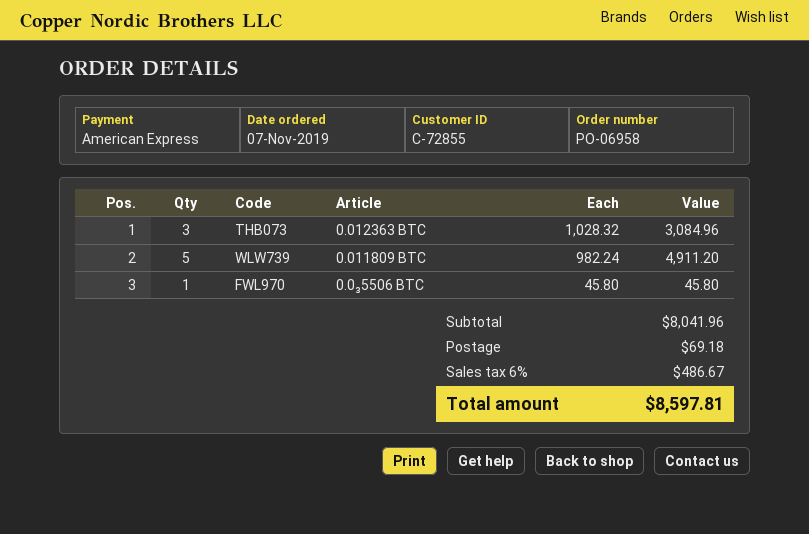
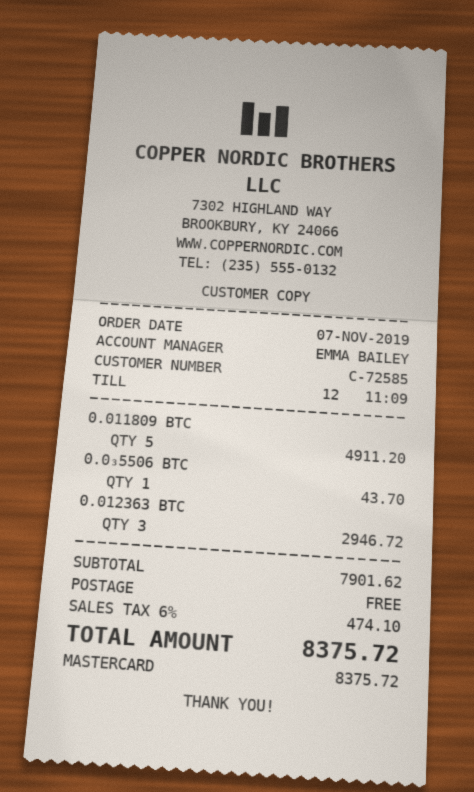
customer number: C-72855 -> C-72585
payment method: American Express -> Mastercard
0.012363 BTC: 3 for 3084.96 -> 3 for 2946.72
0.0₃5506 BTC: 1 for 45.80 -> 1 for 43.70
subtotal: 8041.96 -> 7901.62
shipping: 69.18 -> 0.00
tax: 6% = 486.67 -> 6% = 474.10
total: 8597.81 -> 8375.72

